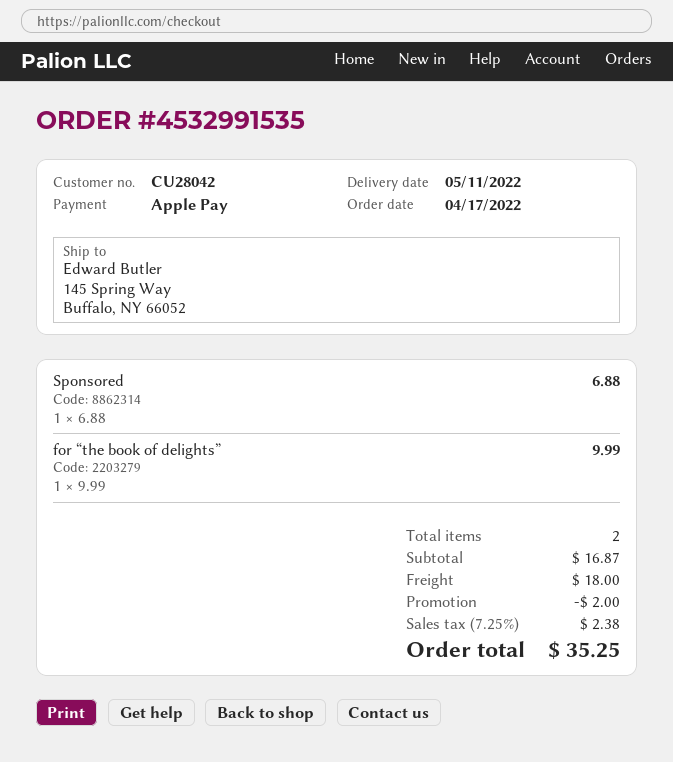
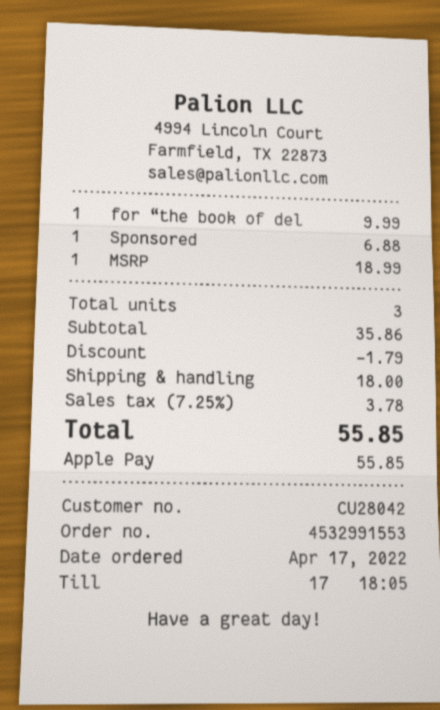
order number: 4532991535 -> 4532991553
MSRP: none -> 1 x 18.99 = 18.99
total quantity: 2 -> 3
subtotal: 16.87 -> 35.86
discount: 2.00 -> 1.79
tax: 7.25% = 2.38 -> 7.25% = 3.78
total: 35.25 -> 55.85

